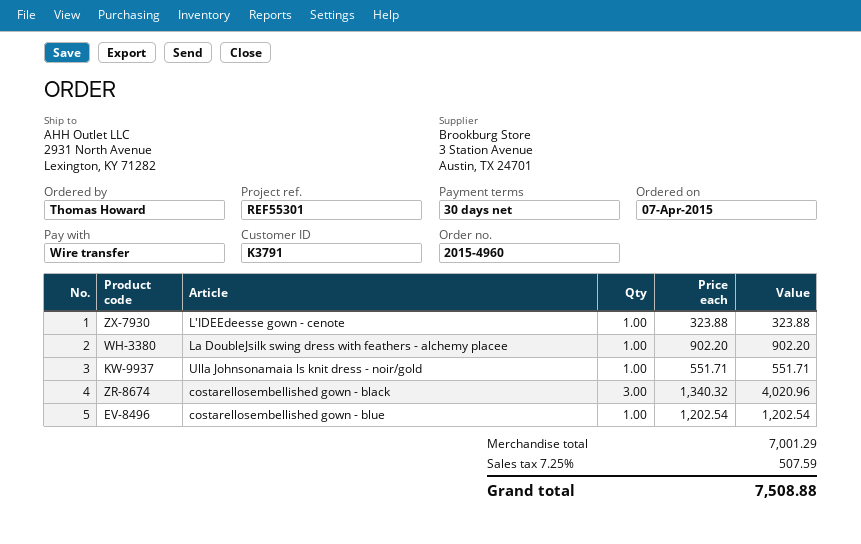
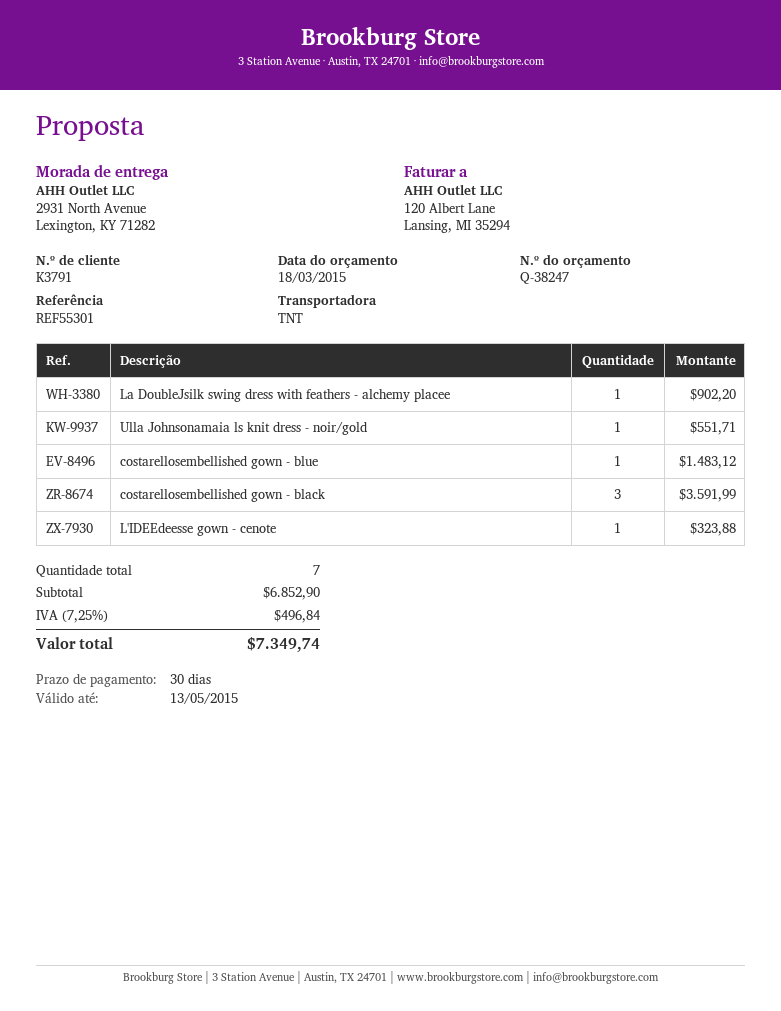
costarellosembellished gown - black: 3 for 4020.96 -> 3 for 3591.99
costarellosembellished gown - blue: 1 for 1202.54 -> 1 for 1483.12
subtotal: 7001.29 -> 6852.90
tax: 7.25% = 507.59 -> 7.25% = 496.84
total: 7508.88 -> 7349.74

